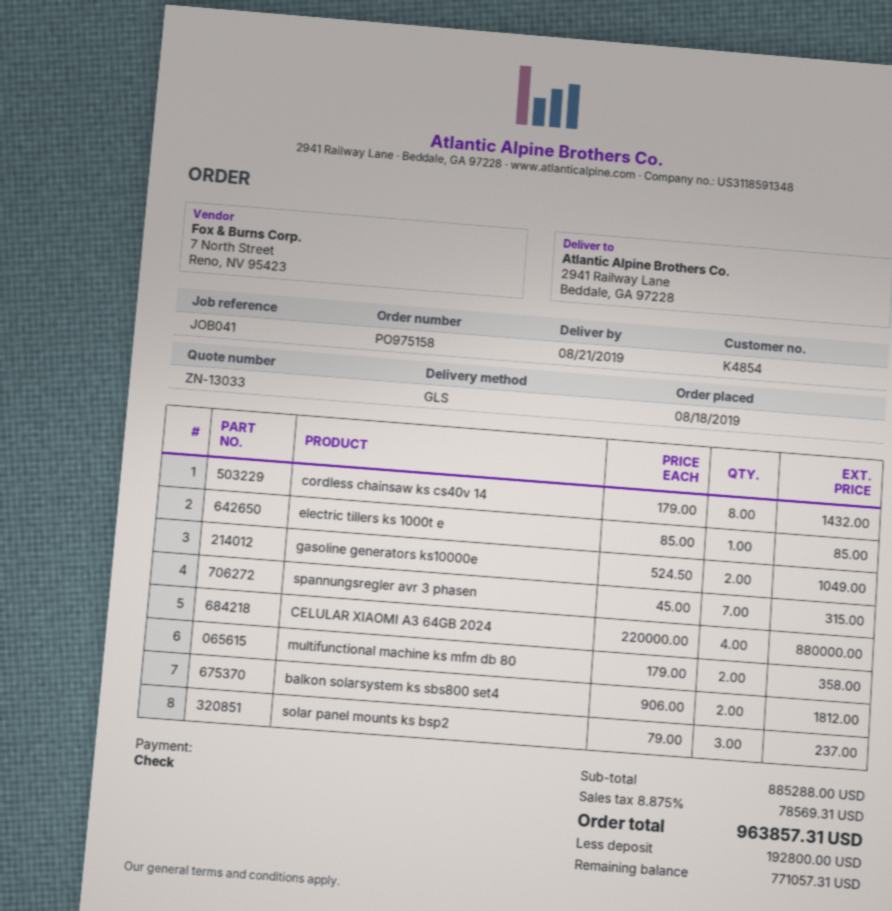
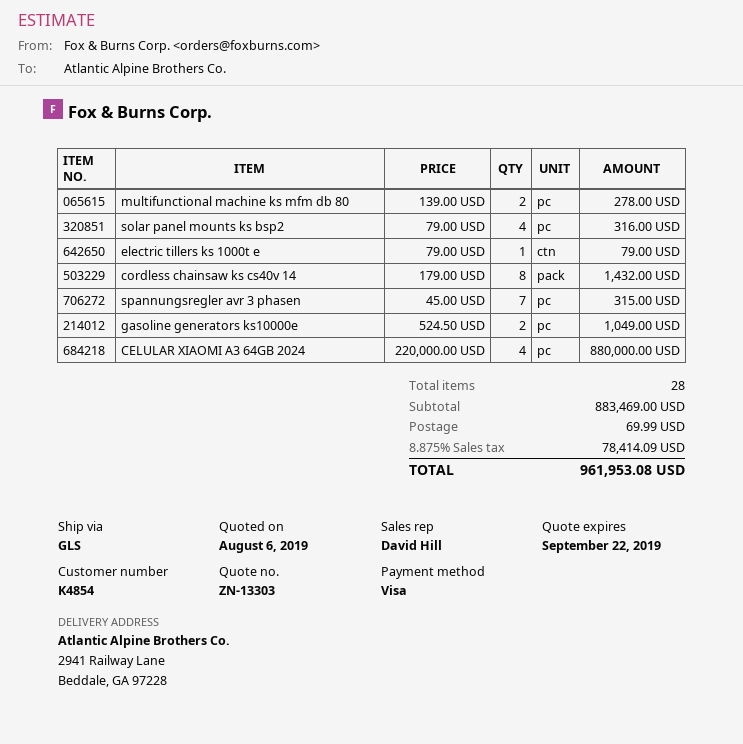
quote number: ZN-13033 -> ZN-13303
payment method: cheque -> Visa
electric tillers ks 1000t e: 1 x 85.00 = 85.00 -> 1 x 79.00 = 79.00
multifunctional machine ks mfm db 80: 2 x 179.00 = 358.00 -> 2 x 139.00 = 278.00
balkon solarsystem ks sbs800 set4: 2 x 906.00 = 1812.00 -> none
solar panel mounts ks bsp2: 3 x 79.00 = 237.00 -> 4 x 79.00 = 316.00
subtotal: 885288.00 -> 883469.00
shipping: none -> 69.99
tax: 8.875% = 78569.31 -> 8.875% = 78414.09
total: 963857.31 -> 961953.08

